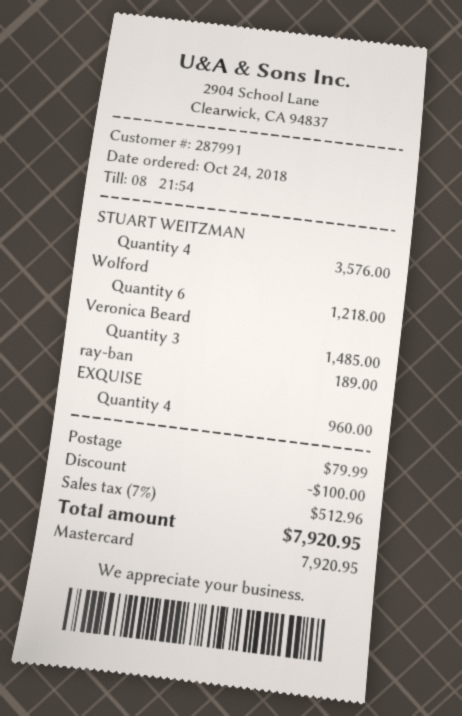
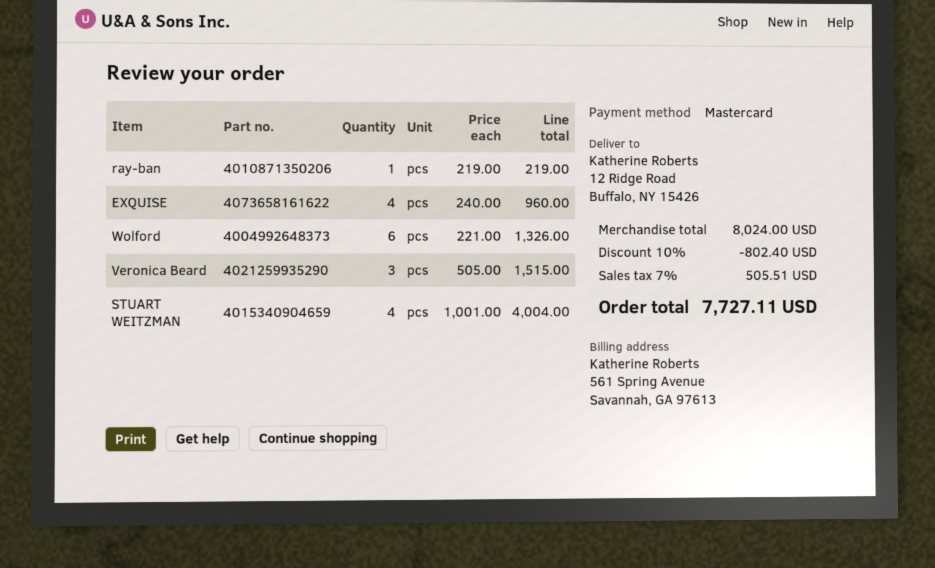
STUART WEITZMAN: 4 for 3576.00 -> 4 for 4004.00
Wolford: 6 for 1218.00 -> 6 for 1326.00
Veronica Beard: 3 for 1485.00 -> 3 for 1515.00
ray-ban: 1 for 189.00 -> 1 for 219.00
discount: 100.00 -> 802.40
shipping: 79.99 -> none
tax: 7% = 512.96 -> 7% = 505.51
total: 7920.95 -> 7727.11

